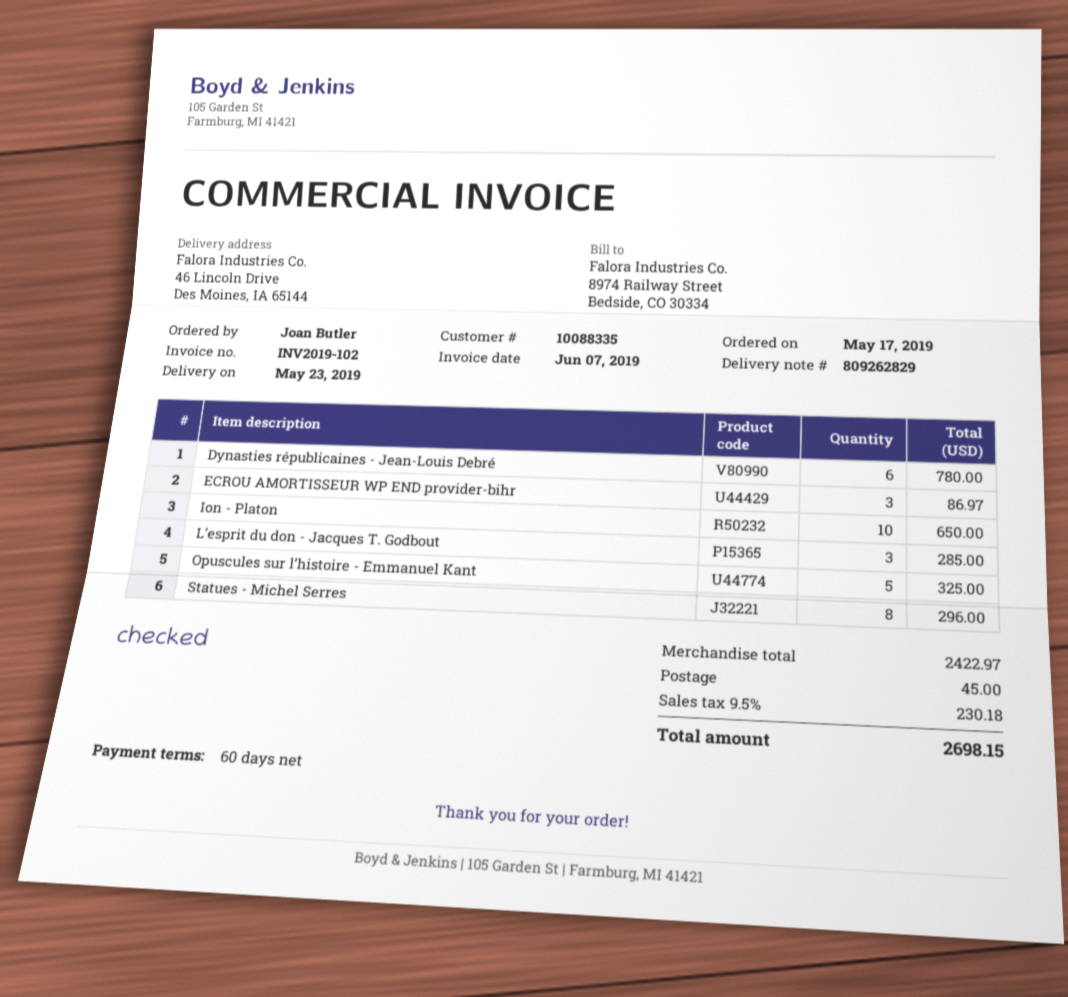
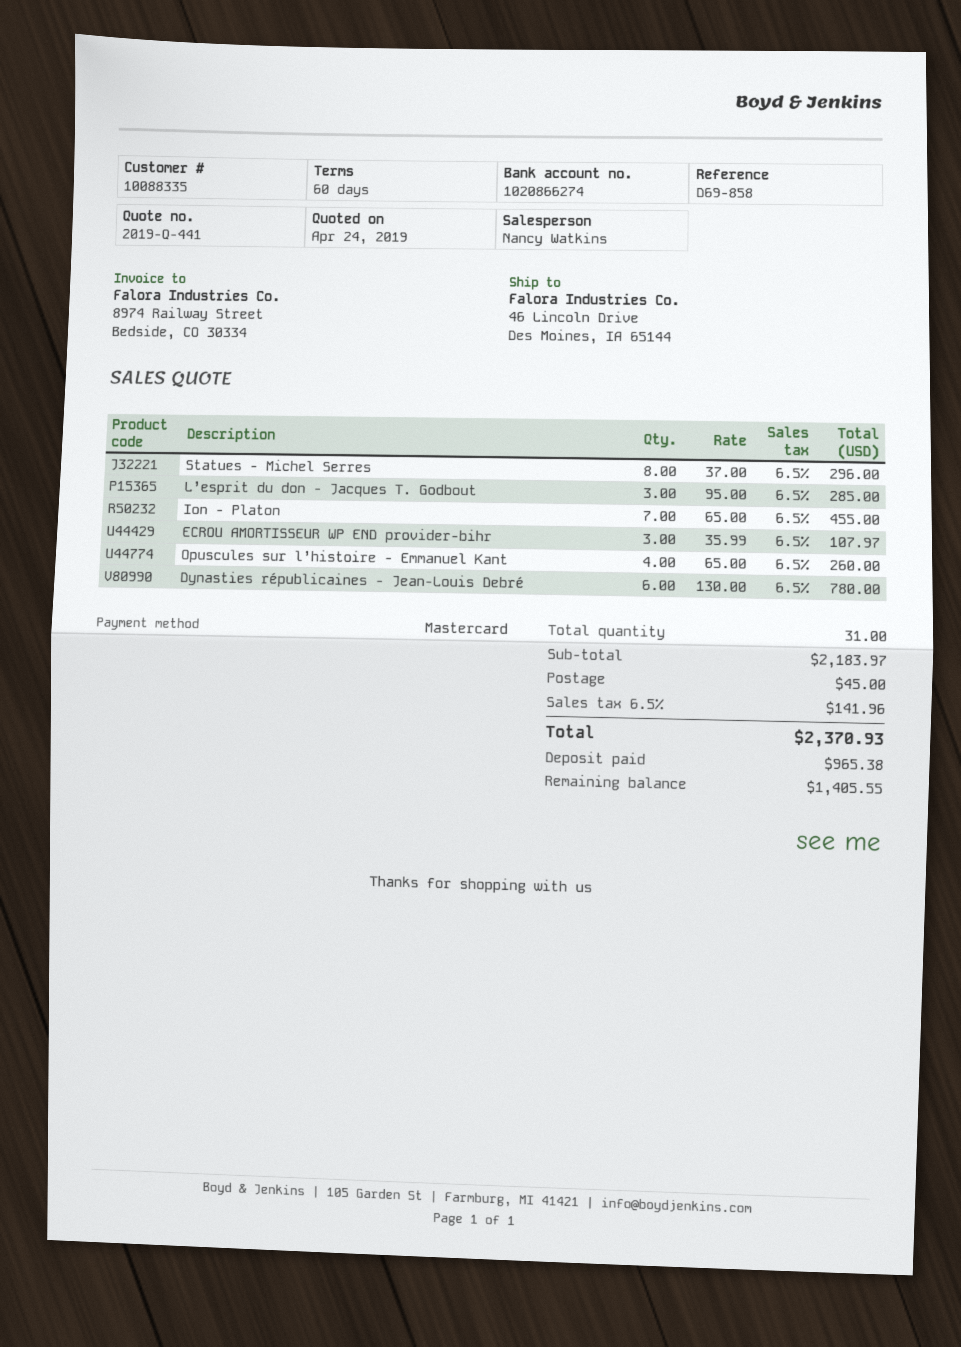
ECROU AMORTISSEUR WP END provider-bihr: 3 for 86.97 -> 3 for 107.97
Ion - Platon: 10 for 650.00 -> 7 for 455.00
Opuscules sur l’histoire - Emmanuel Kant: 5 for 325.00 -> 4 for 260.00
subtotal: 2422.97 -> 2183.97
tax: 9.5% = 230.18 -> 6.5% = 141.96
total: 2698.15 -> 2370.93

